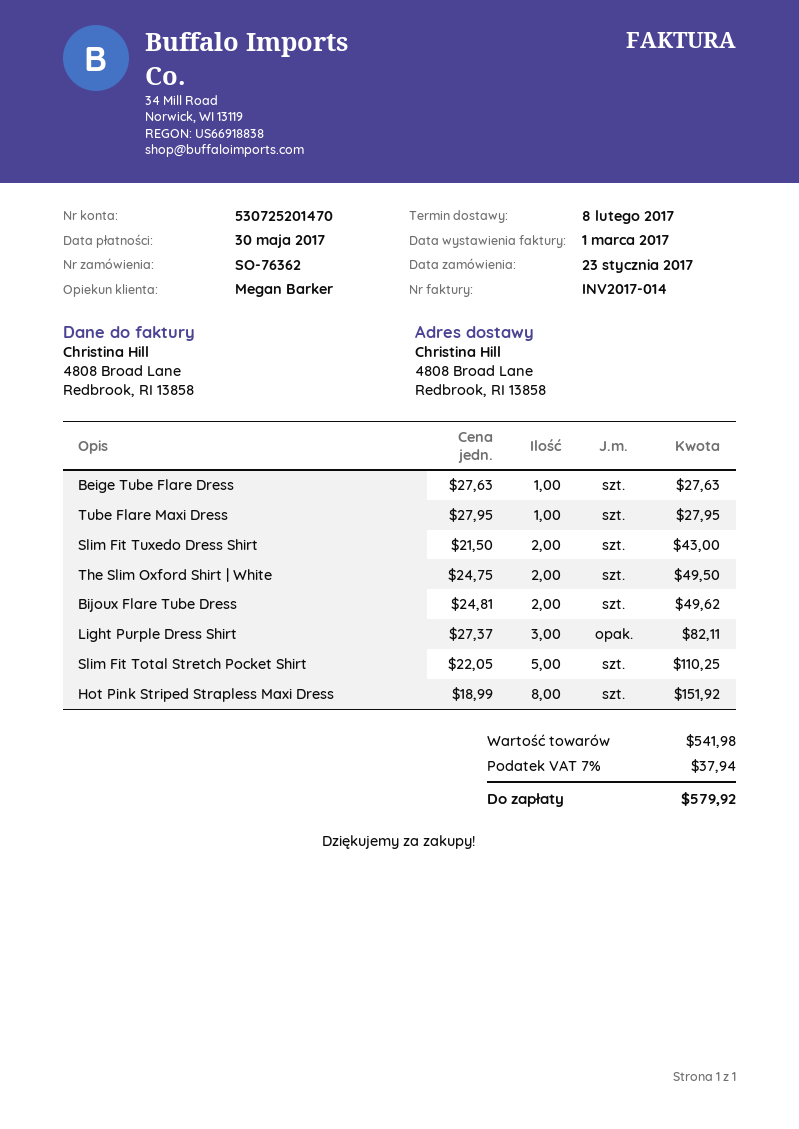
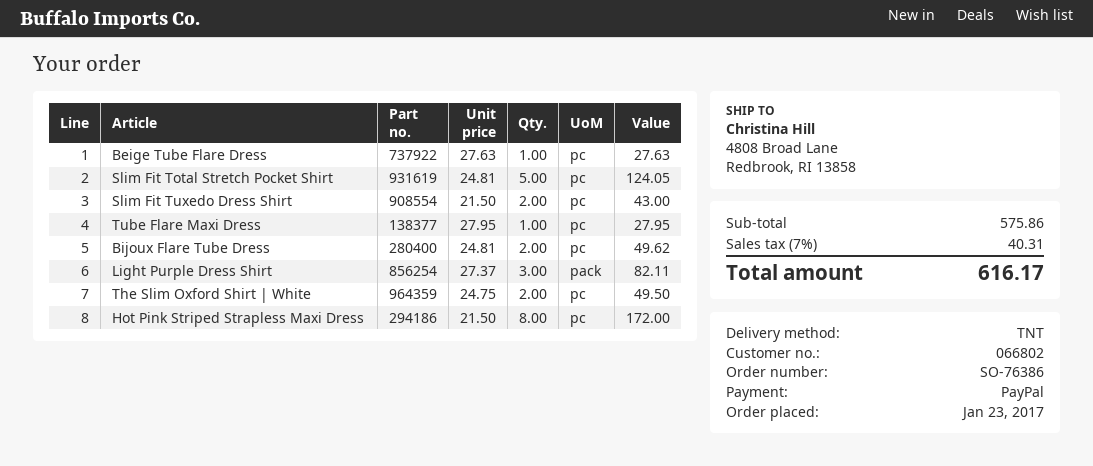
order number: SO-76362 -> SO-76386
Slim Fit Total Stretch Pocket Shirt: 5 x 22.05 = 110.25 -> 5 x 24.81 = 124.05
Hot Pink Striped Strapless Maxi Dress: 8 x 18.99 = 151.92 -> 8 x 21.50 = 172.00
subtotal: 541.98 -> 575.86
tax: 7% = 37.94 -> 7% = 40.31
total: 579.92 -> 616.17

